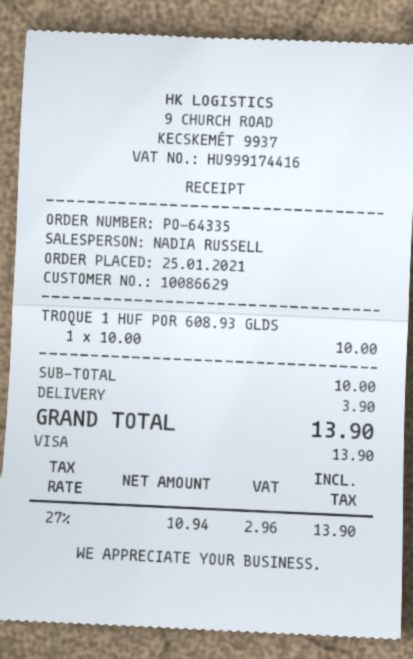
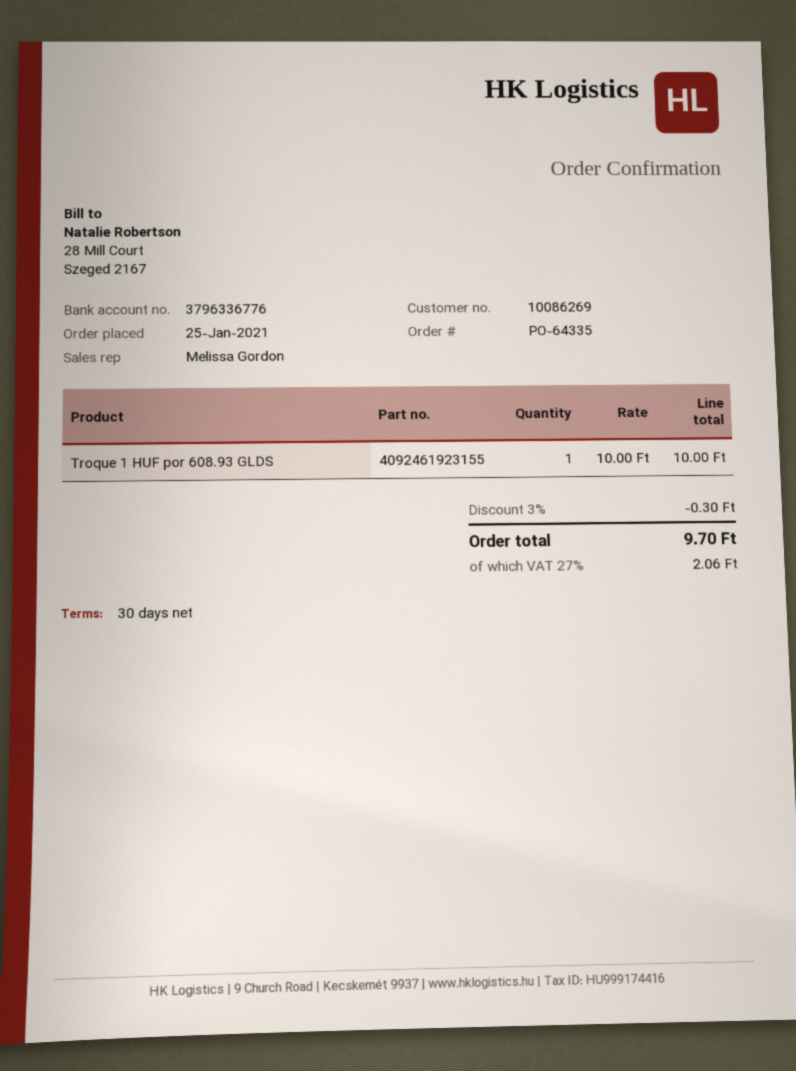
customer number: 10086629 -> 10086269
sales rep: NADIA RUSSELL -> Melissa Gordon
discount: none -> 3% = 0.30
shipping: 3.90 -> none
tax: 27% = 2.96 -> 27% = 2.06
total: 13.90 -> 9.70

